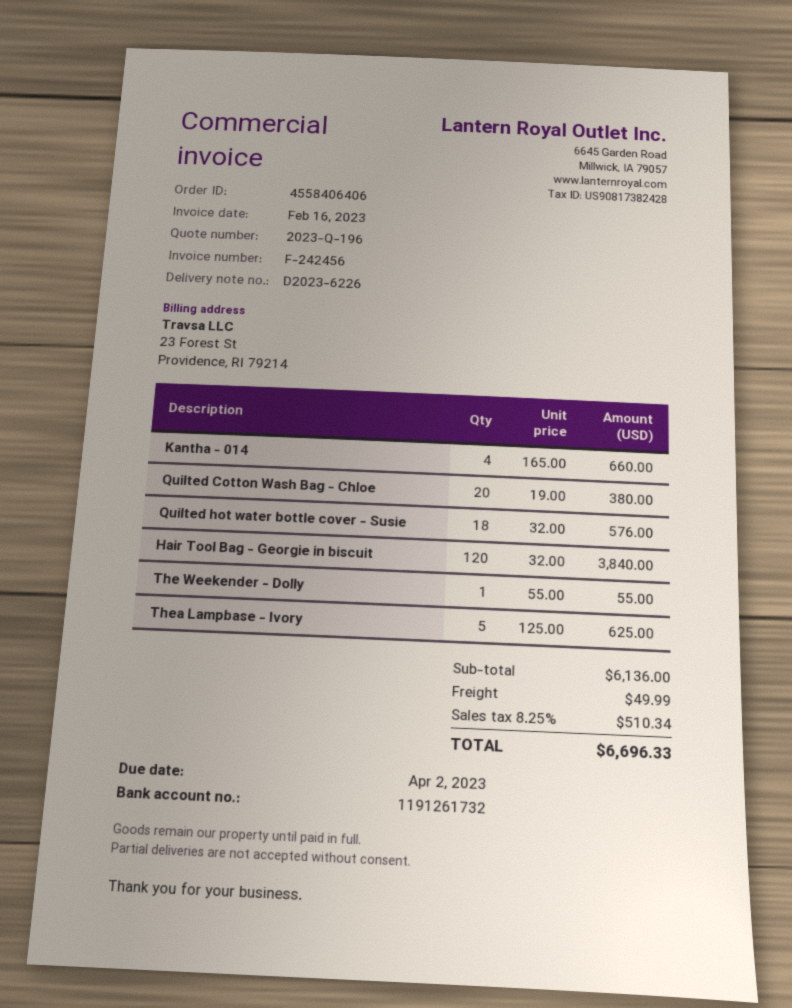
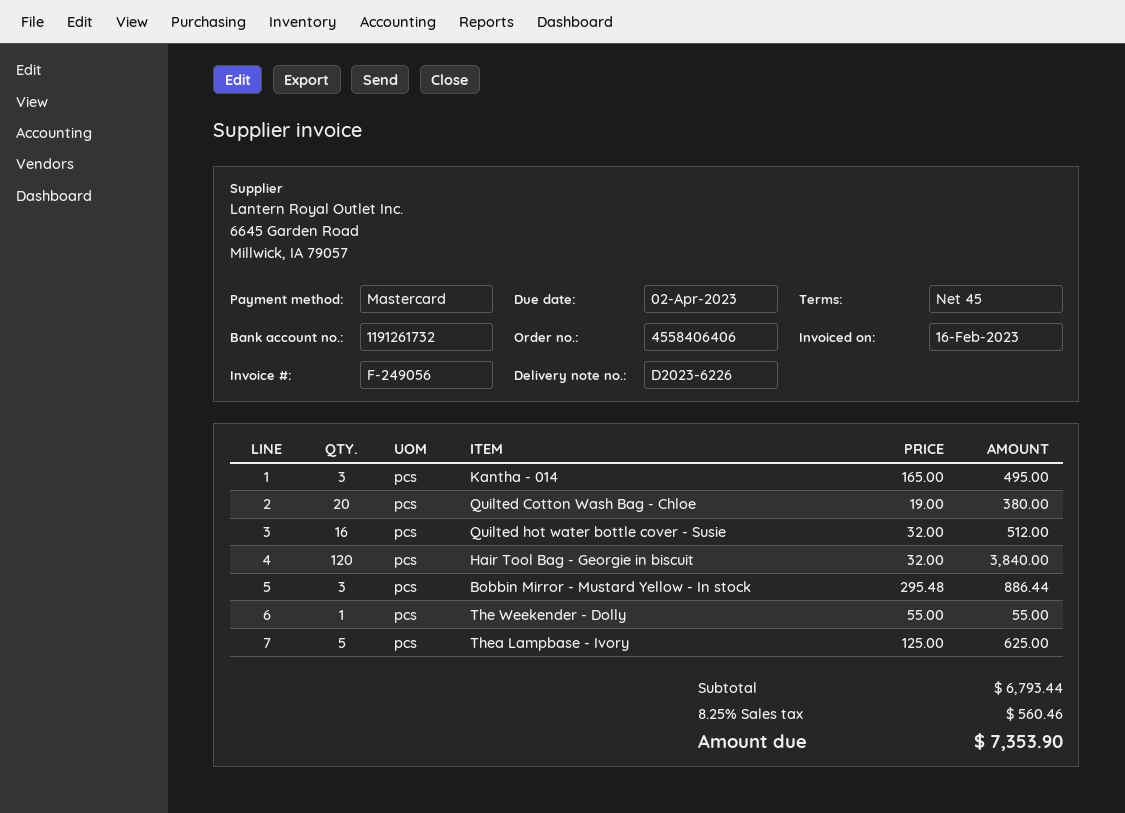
invoice number: F-242456 -> F-249056
Kantha - 014: 4 x 165.00 = 660.00 -> 3 x 165.00 = 495.00
Quilted hot water bottle cover - Susie: 18 x 32.00 = 576.00 -> 16 x 32.00 = 512.00
Bobbin Mirror - Mustard Yellow - In stock: none -> 3 x 295.48 = 886.44
subtotal: 6136.00 -> 6793.44
shipping: 49.99 -> none
tax: 8.25% = 510.34 -> 8.25% = 560.46
total: 6696.33 -> 7353.90

